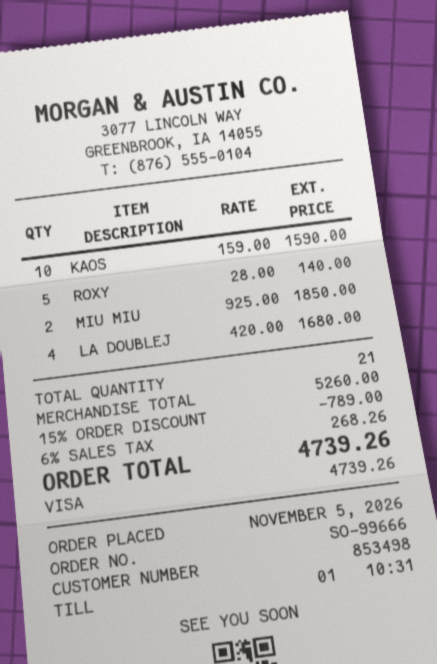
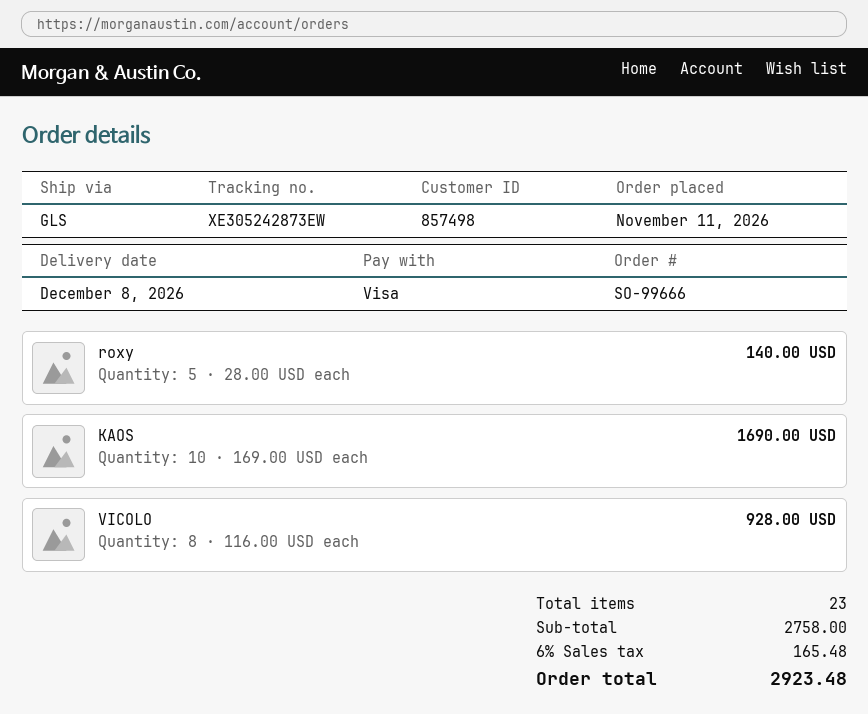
order date: 2026-11-05 -> 2026-11-11
customer number: 853498 -> 857498
KAOS: 10 x 159.00 = 1590.00 -> 10 x 169.00 = 1690.00
MIU MIU: 2 x 925.00 = 1850.00 -> none
LA DOUBLEJ: 4 x 420.00 = 1680.00 -> none
VICOLO: none -> 8 x 116.00 = 928.00
total quantity: 21 -> 23
subtotal: 5260.00 -> 2758.00
discount: 15% = 789.00 -> none
tax: 6% = 268.26 -> 6% = 165.48
total: 4739.26 -> 2923.48

